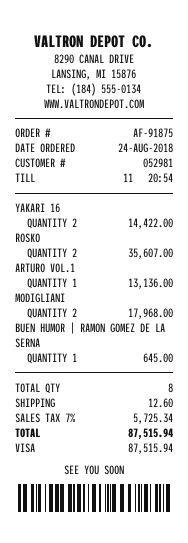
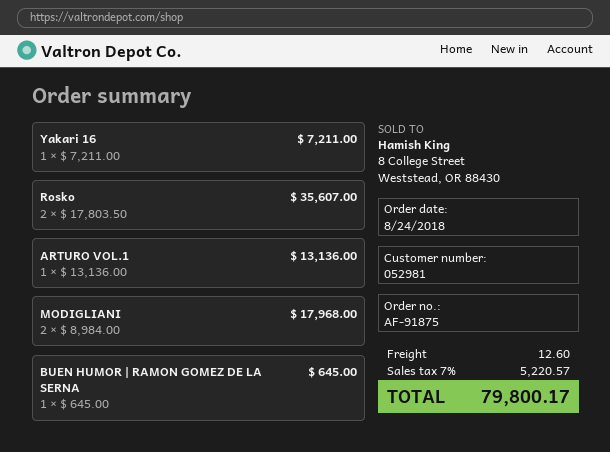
YAKARI 16: 2 for 14422.00 -> 1 for 7211.00
tax: 7% = 5725.34 -> 7% = 5220.57
total: 87515.94 -> 79800.17

